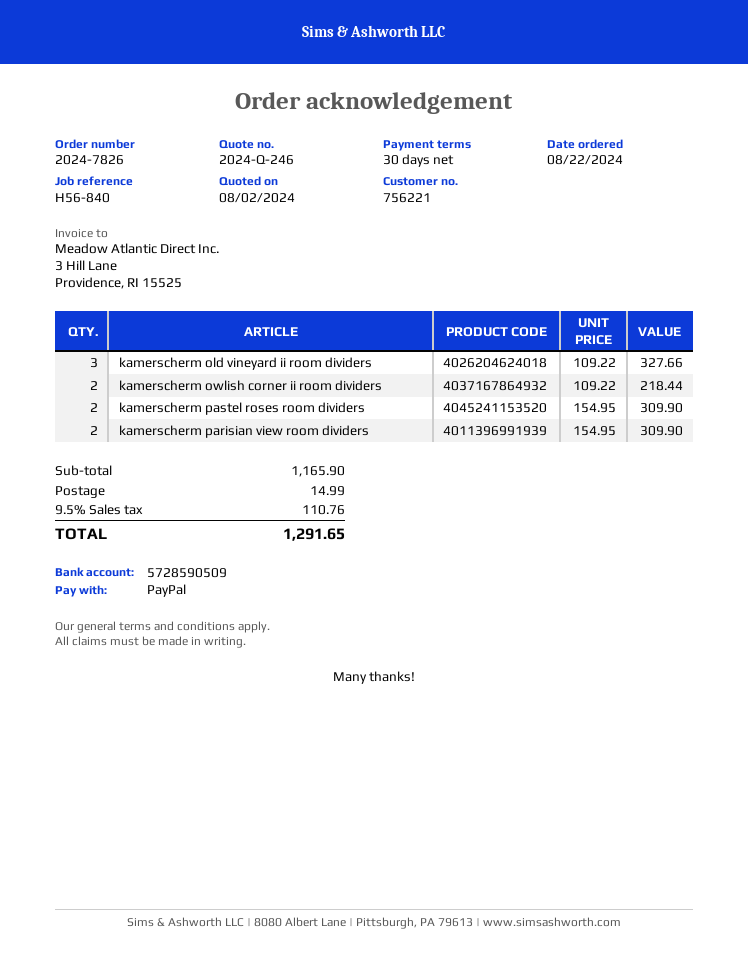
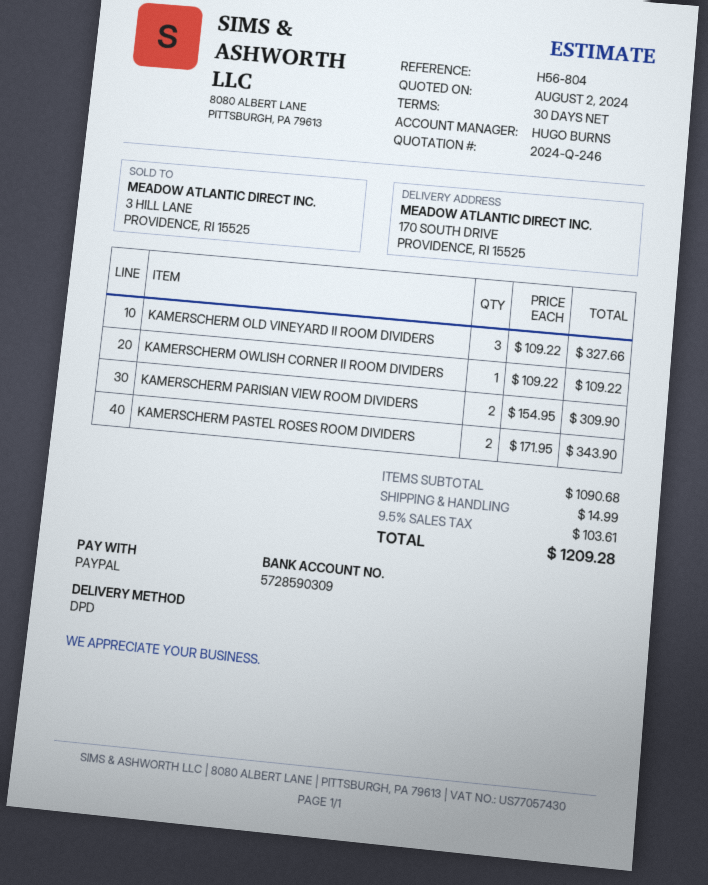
reference: H56-840 -> H56-804
bank account: 5728590509 -> 5728590309
kamerscherm owlish corner ii room dividers: 2 x 109.22 = 218.44 -> 1 x 109.22 = 109.22
kamerscherm pastel roses room dividers: 2 x 154.95 = 309.90 -> 2 x 171.95 = 343.90
subtotal: 1165.90 -> 1090.68
tax: 9.5% = 110.76 -> 9.5% = 103.61
total: 1291.65 -> 1209.28

